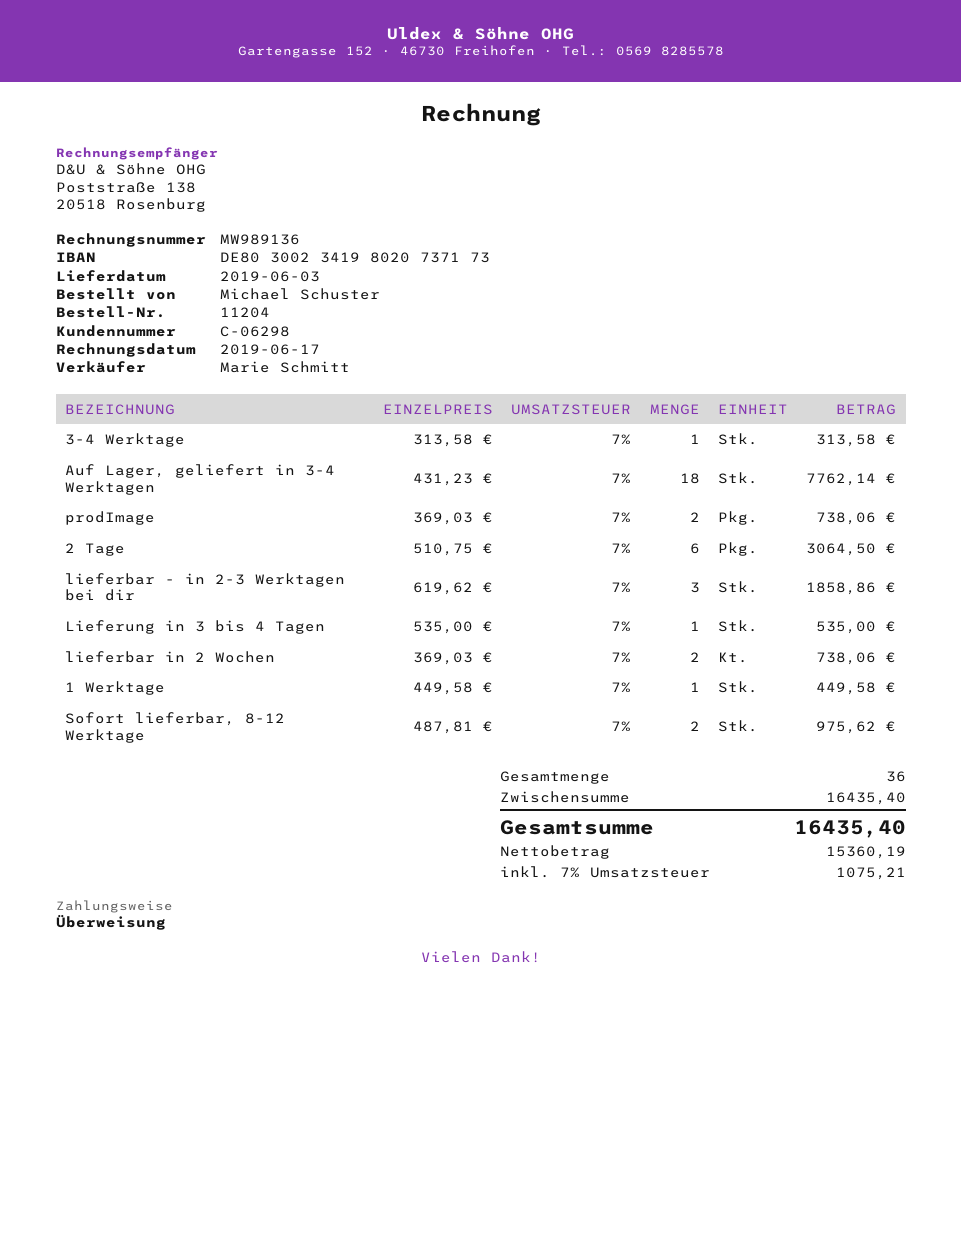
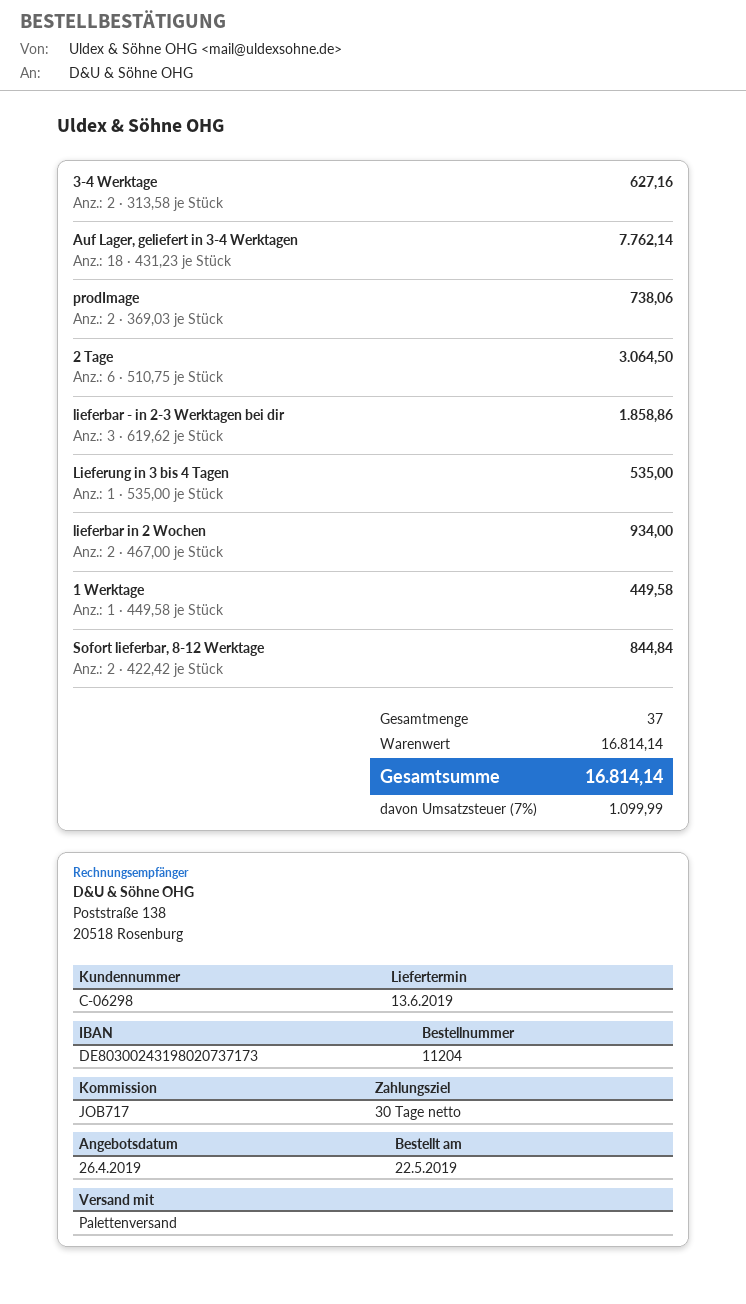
delivery date: 2019-06-03 -> 2019-06-13
bank account: DE80300234198020737173 -> DE80300243198020737173
3-4 Werktage: 1 x 313.58 = 313.58 -> 2 x 313.58 = 627.16
lieferbar in 2 Wochen: 2 x 369.03 = 738.06 -> 2 x 467.00 = 934.00
Sofort lieferbar, 8-12 Werktage: 2 x 487.81 = 975.62 -> 2 x 422.42 = 844.84
total quantity: 36 -> 37
subtotal: 16435.40 -> 16814.14
tax: 7% = 1075.21 -> 7% = 1099.99
total: 16435.40 -> 16814.14

